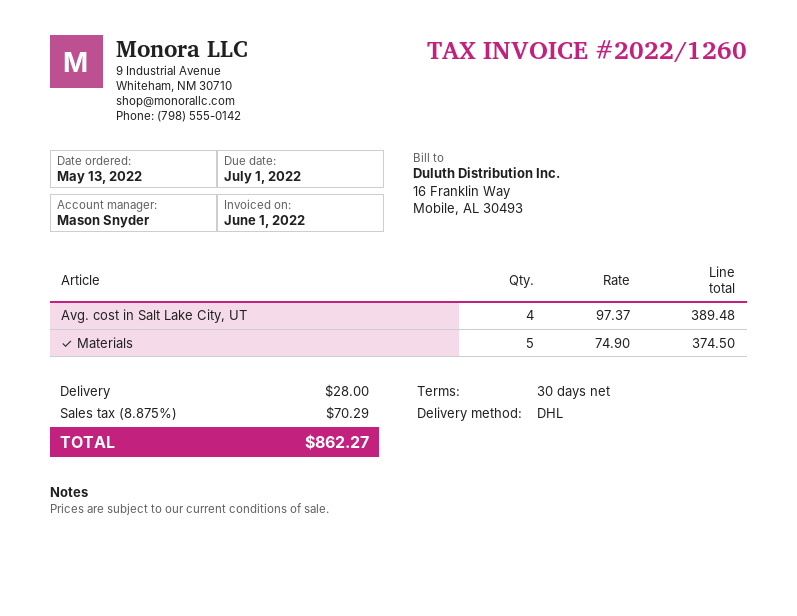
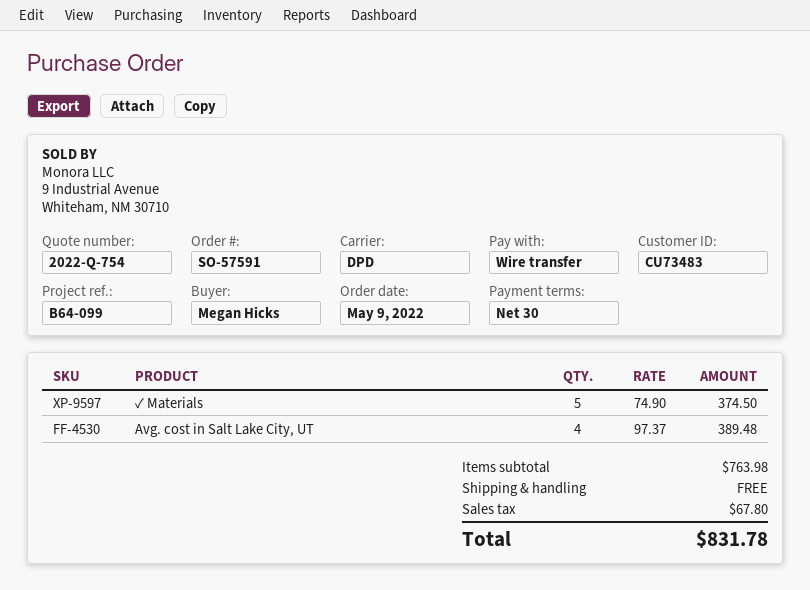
order date: 2022-05-13 -> 2022-05-09
shipping method: DHL -> DPD
shipping: 28.00 -> 0.00
tax: 70.29 -> 67.80
total: 862.27 -> 831.78

